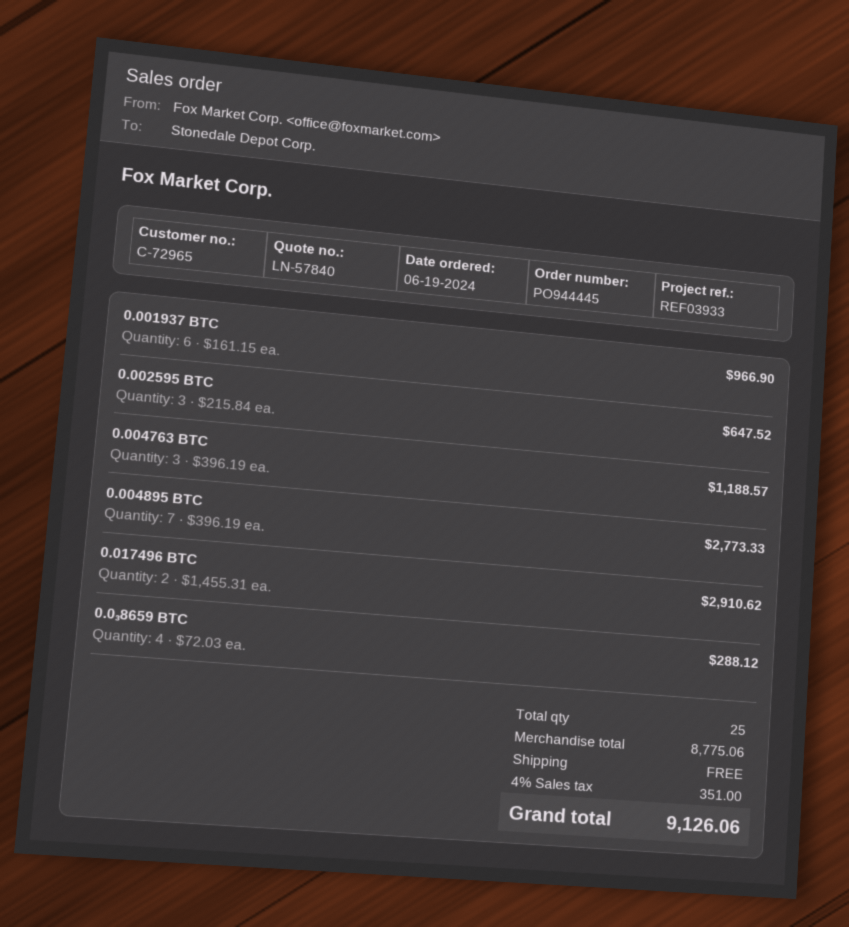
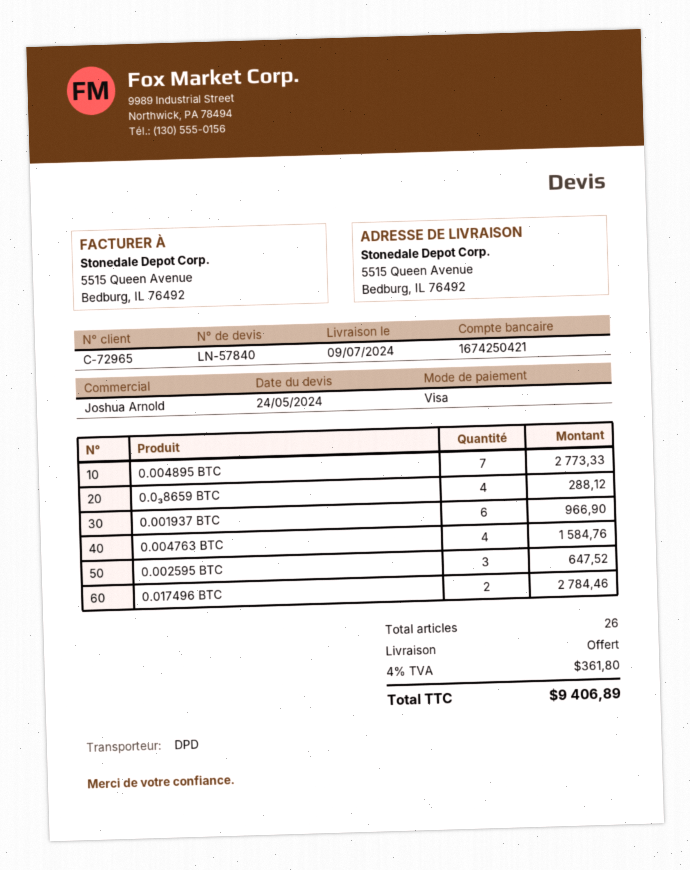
0.004763 BTC: 3 for 1188.57 -> 4 for 1584.76
0.017496 BTC: 2 for 2910.62 -> 2 for 2784.46
total quantity: 25 -> 26
tax: 4% = 351.00 -> 4% = 361.80
total: 9126.06 -> 9406.89

